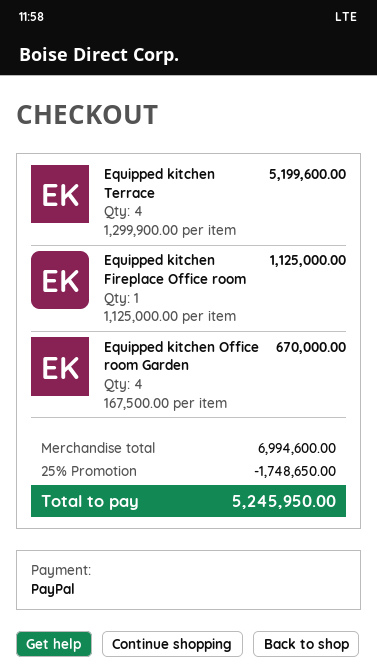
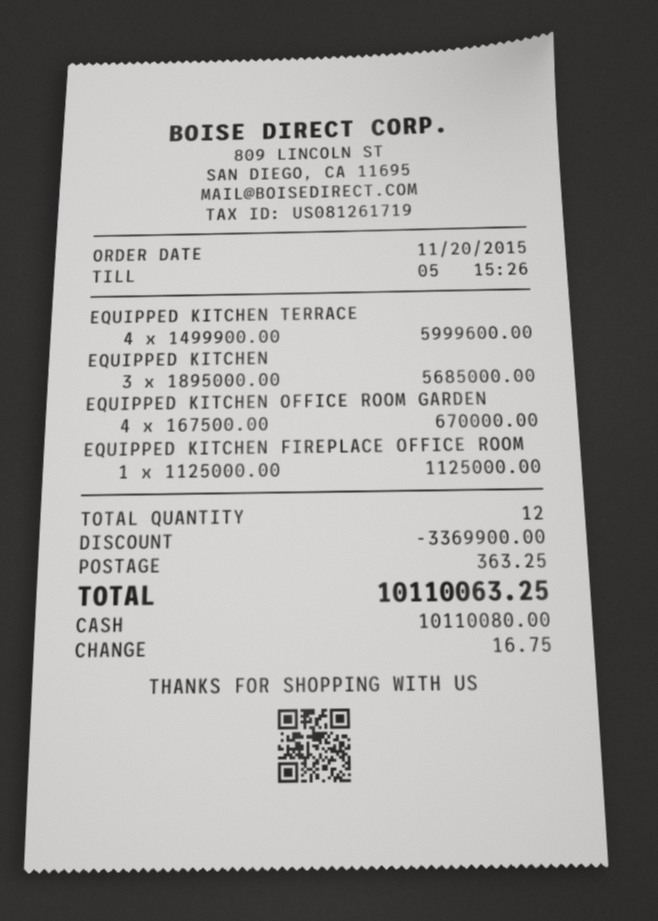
payment method: PayPal -> cash
Equipped kitchen Terrace: 4 x 1299900.00 = 5199600.00 -> 4 x 1499900.00 = 5999600.00
EQUIPPED KITCHEN: none -> 3 x 1895000.00 = 5685000.00
discount: 1748650.00 -> 3369900.00
shipping: none -> 363.25
total: 5245950.00 -> 10110063.25

